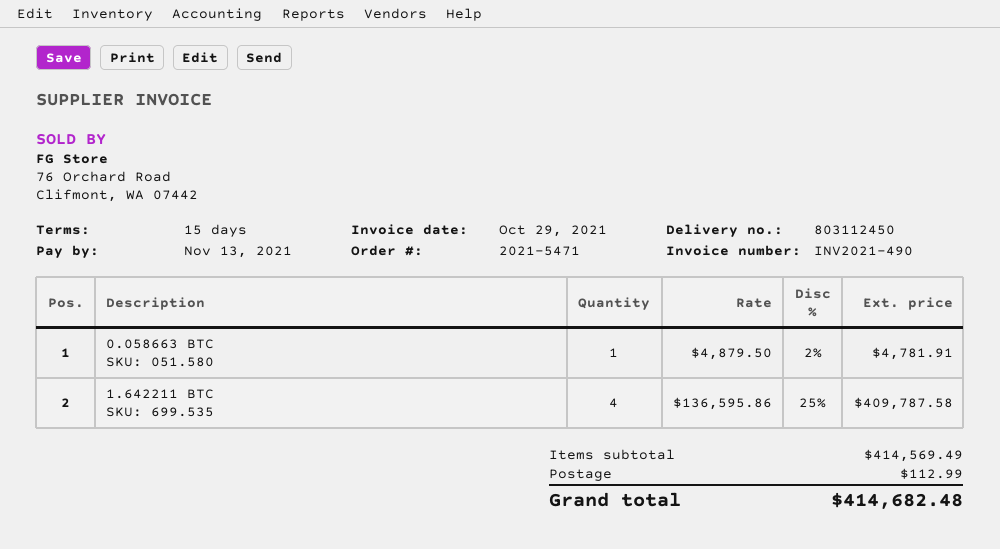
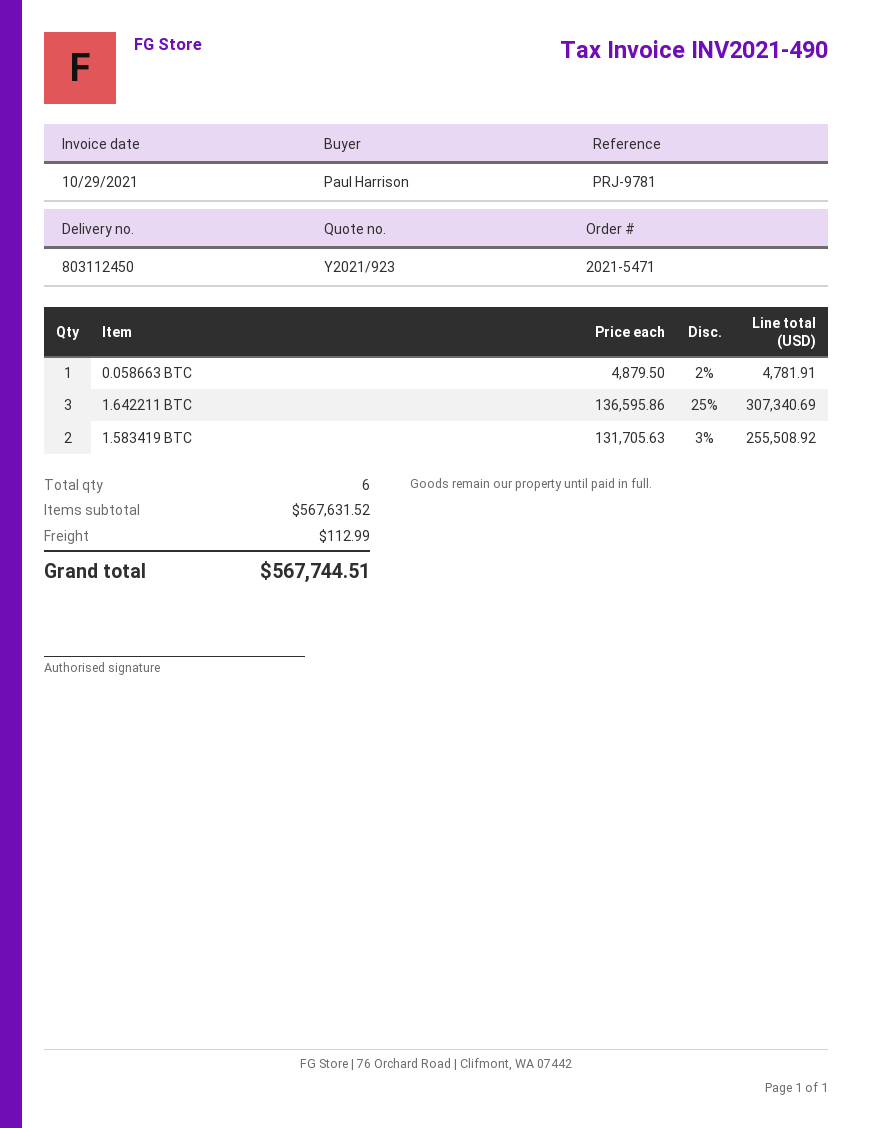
1.642211 BTC: 4 x 136595.86 - 25% = 409787.58 -> 3 x 136595.86 - 25% = 307340.69
1.583419 BTC: none -> 2 x 131705.63 - 3% = 255508.92
subtotal: 414569.49 -> 567631.52
total: 414682.48 -> 567744.51

